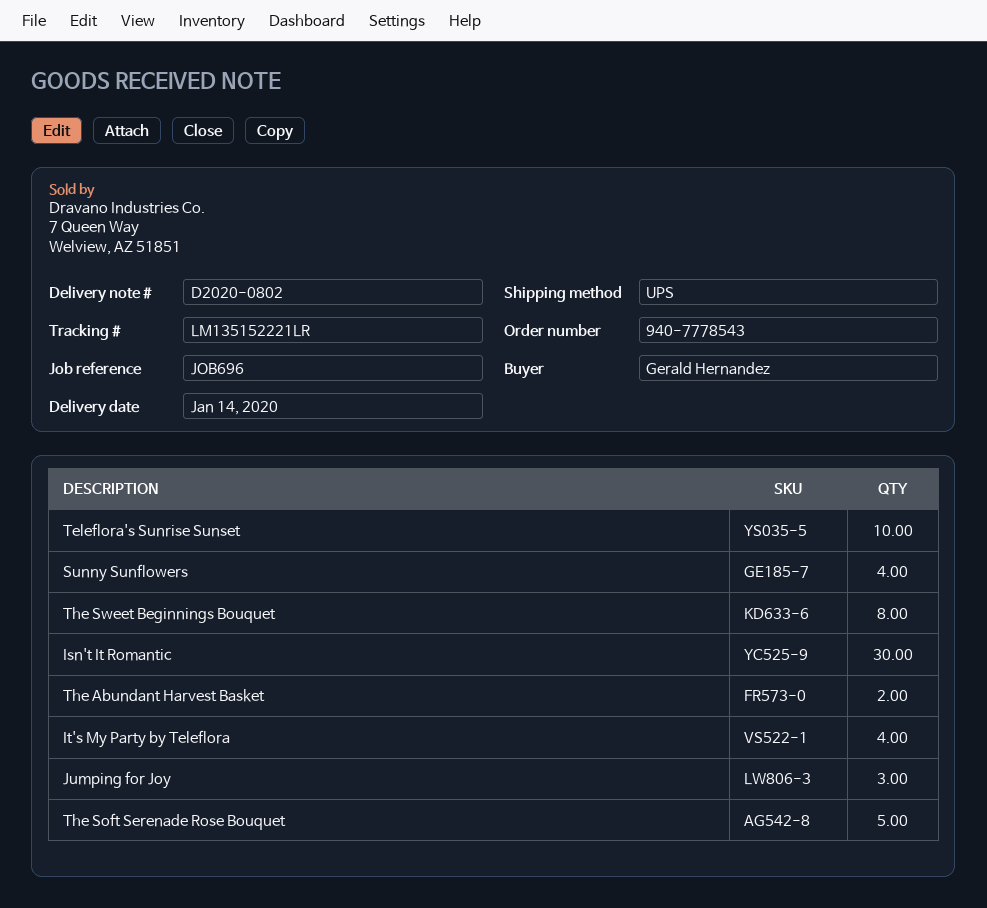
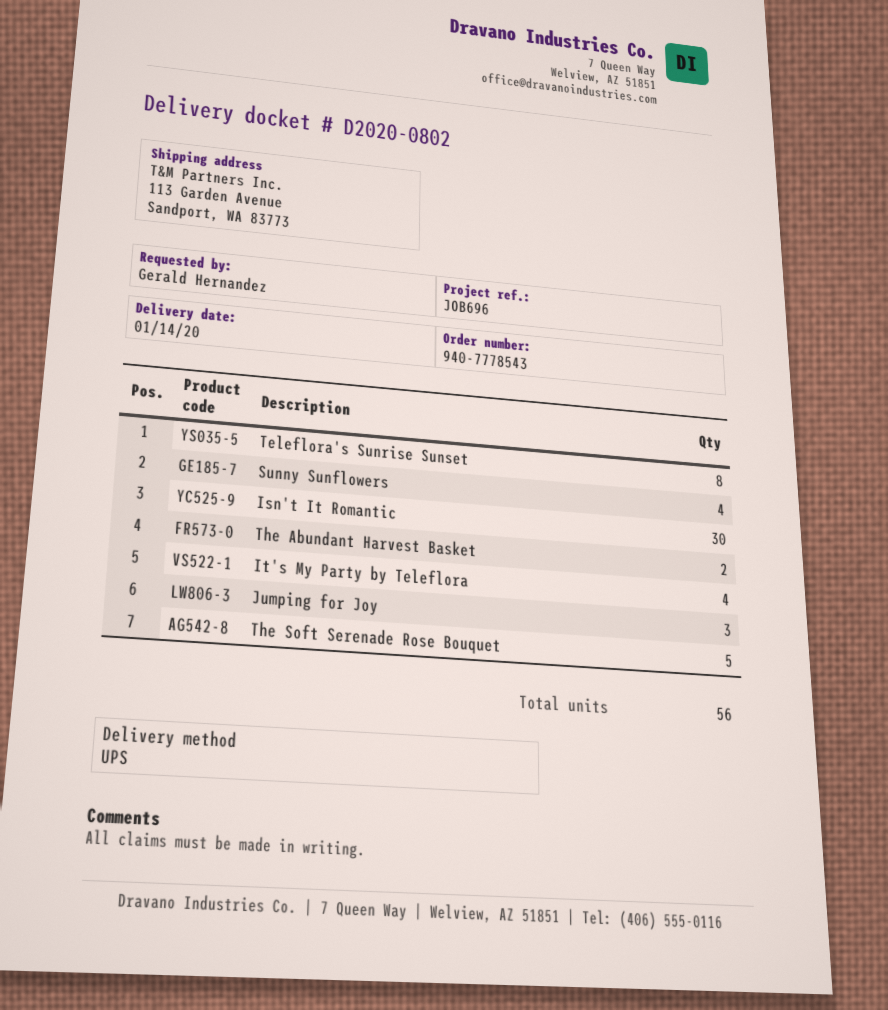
Teleflora's Sunrise Sunset: 10 -> 8
The Sweet Beginnings Bouquet: 8 -> none

